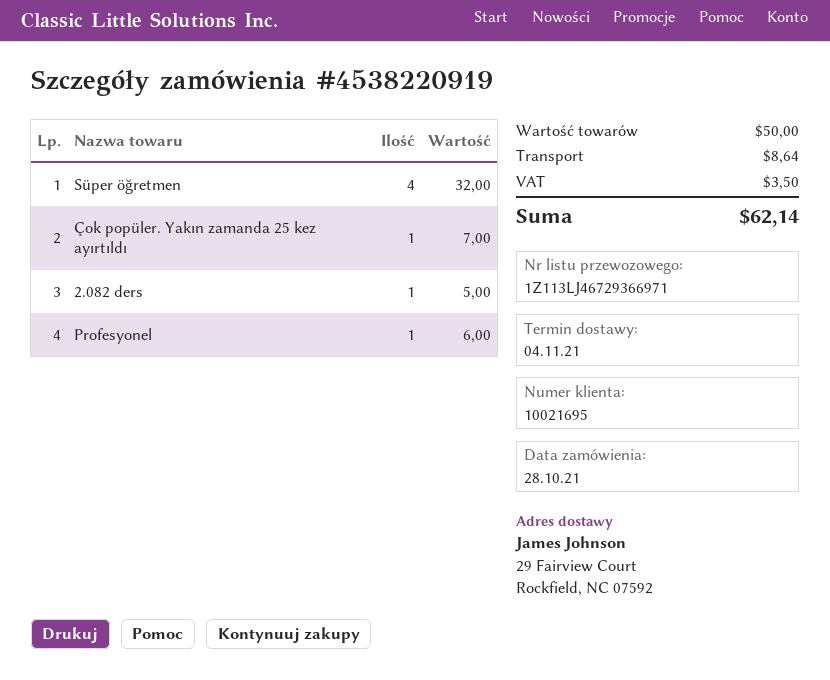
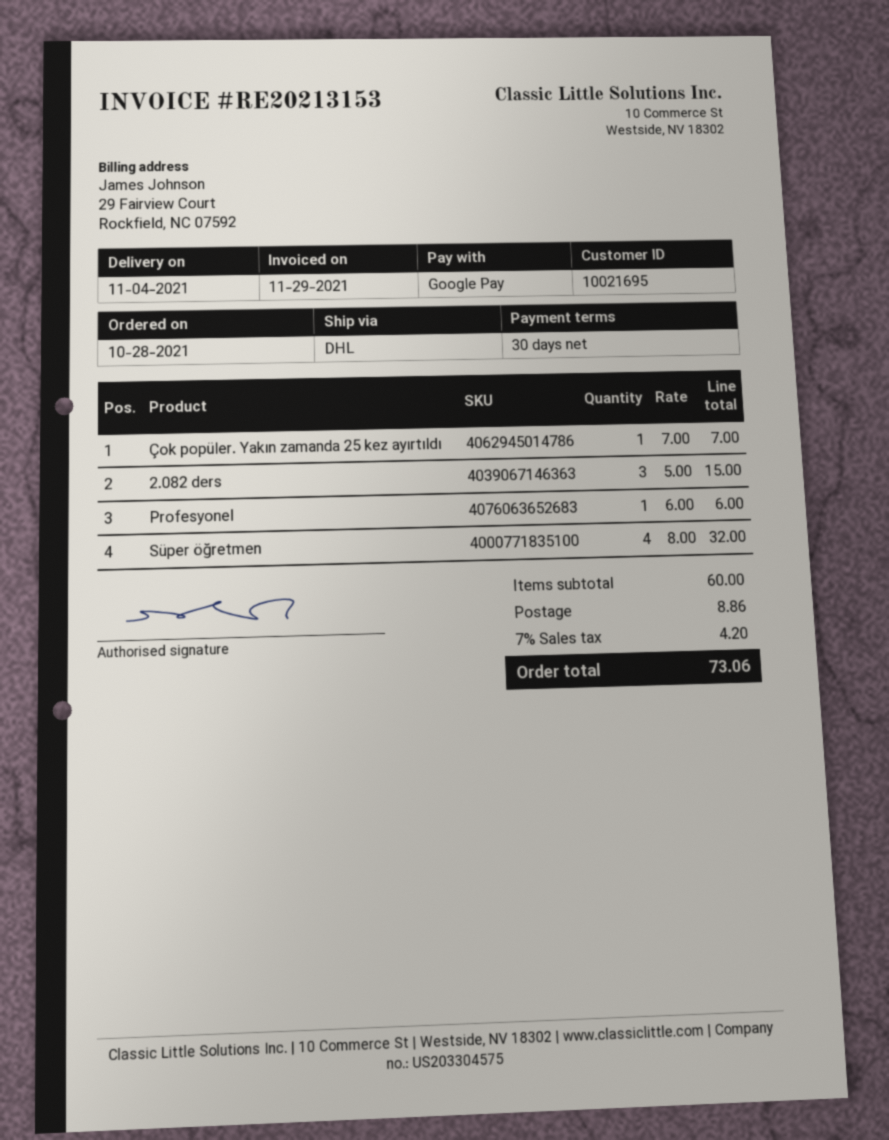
2.082 ders: 1 for 5.00 -> 3 for 15.00
subtotal: 50.00 -> 60.00
shipping: 8.64 -> 8.86
tax: 3.50 -> 4.20
total: 62.14 -> 73.06

